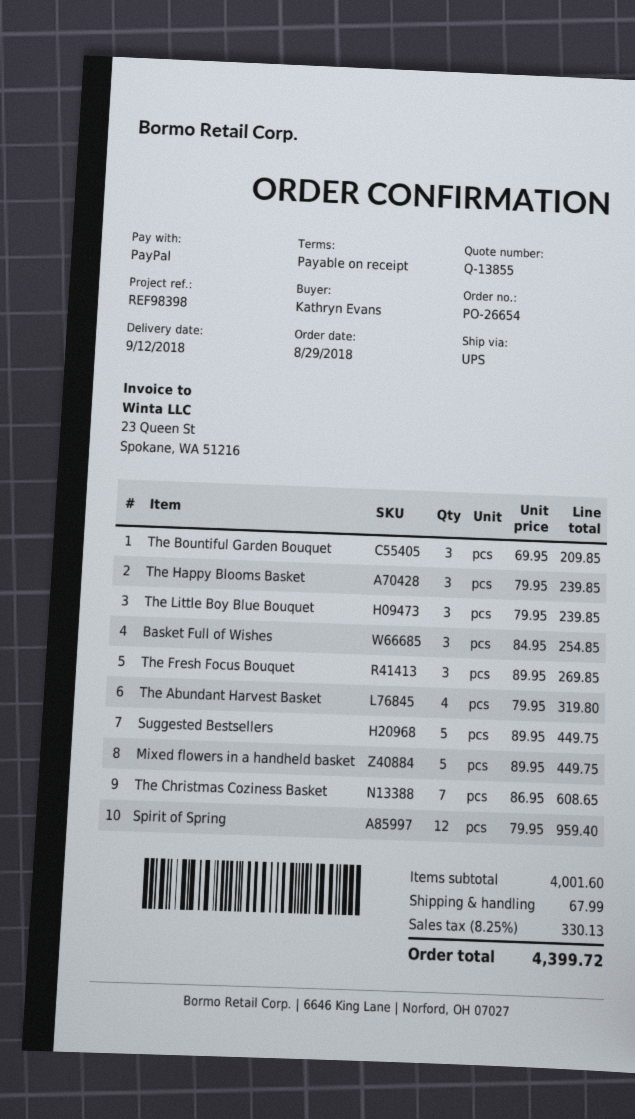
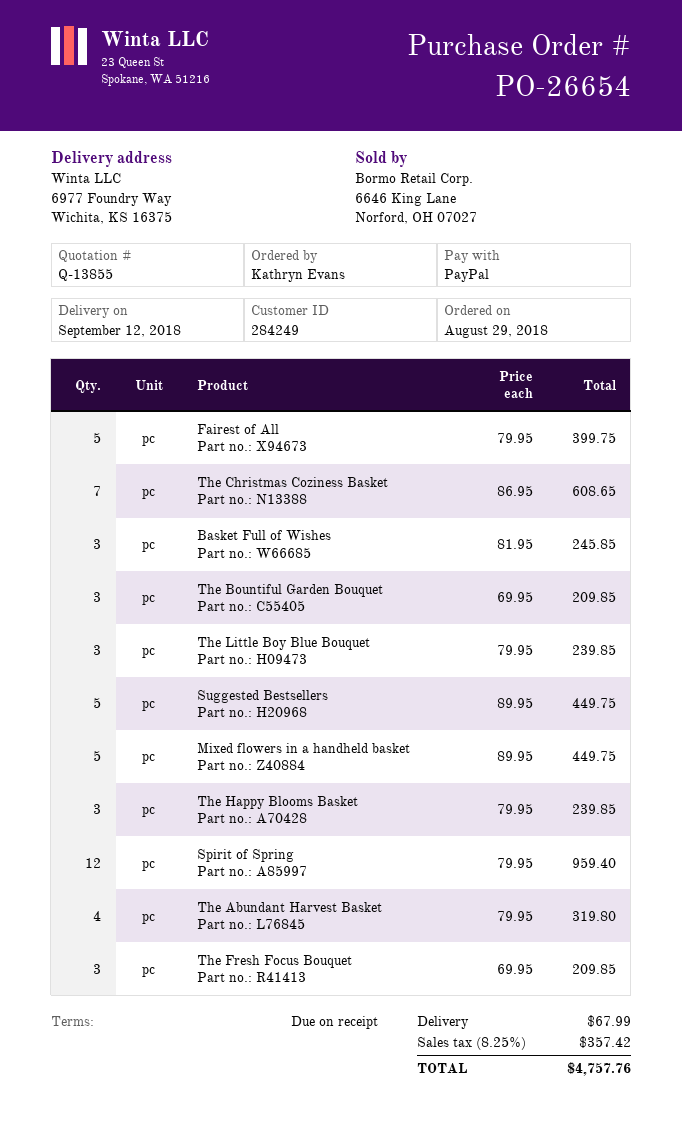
Basket Full of Wishes: 3 x 84.95 = 254.85 -> 3 x 81.95 = 245.85
The Fresh Focus Bouquet: 3 x 89.95 = 269.85 -> 3 x 69.95 = 209.85
Fairest of All: none -> 5 x 79.95 = 399.75
tax: 8.25% = 330.13 -> 8.25% = 357.42
total: 4399.72 -> 4757.76

